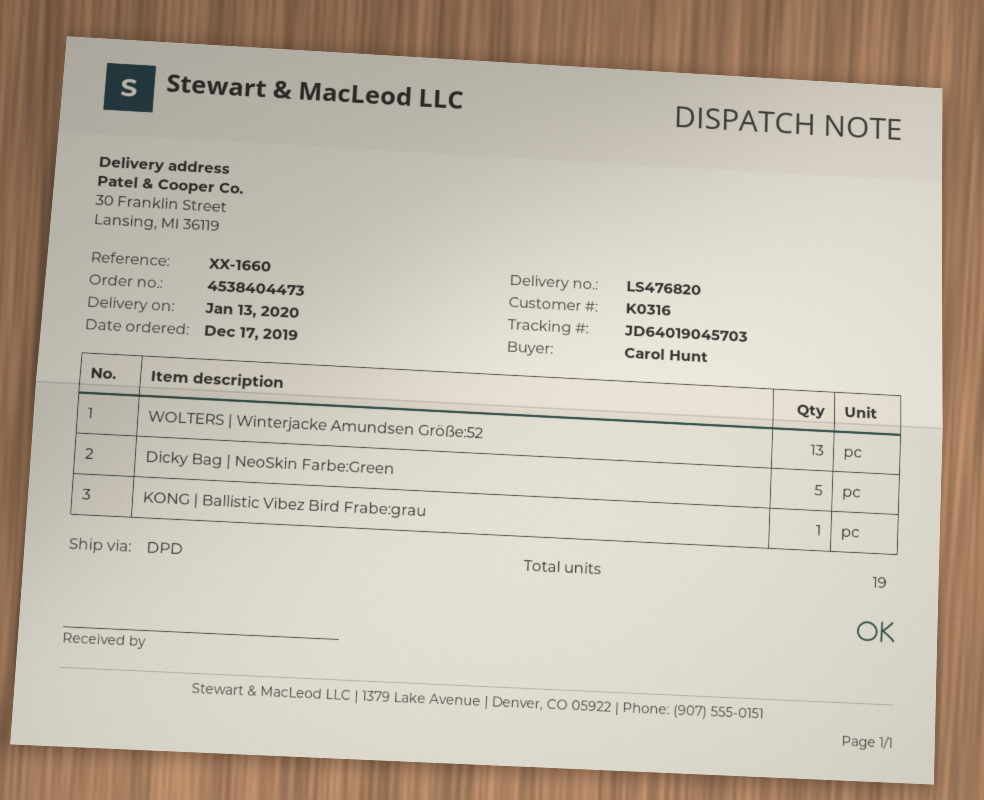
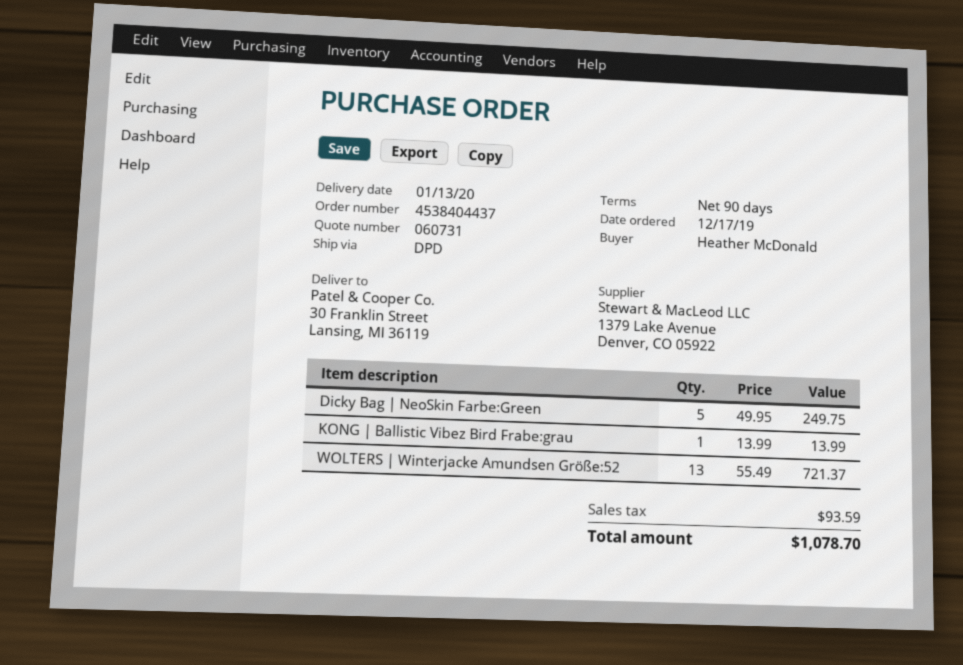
order number: 4538404473 -> 4538404437
ordered by: Carol Hunt -> Heather McDonald

